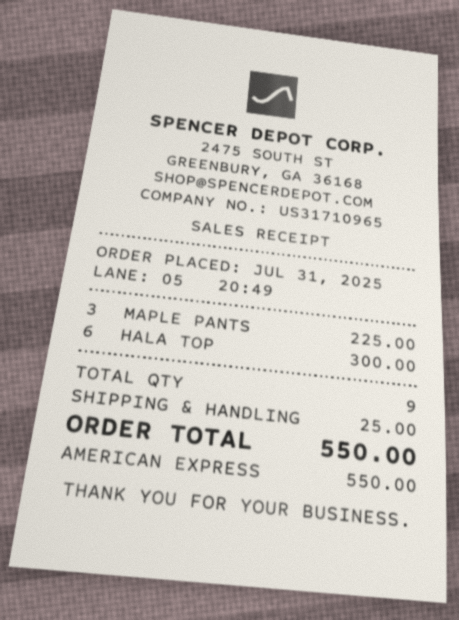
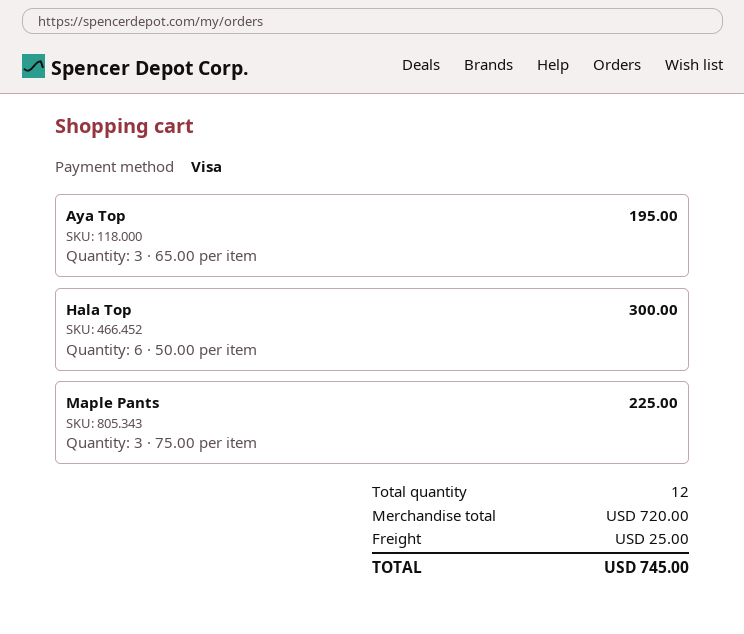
payment method: American Express -> Visa
Aya Top: none -> 3 for 195.00
total quantity: 9 -> 12
total: 550.00 -> 745.00

